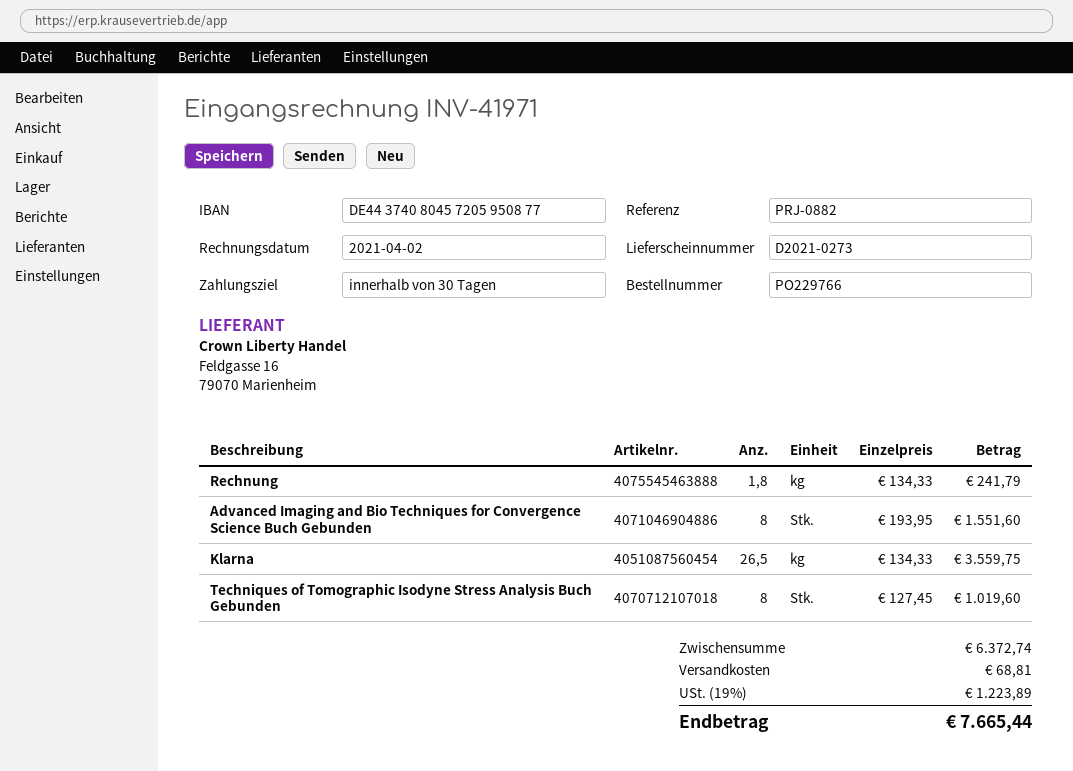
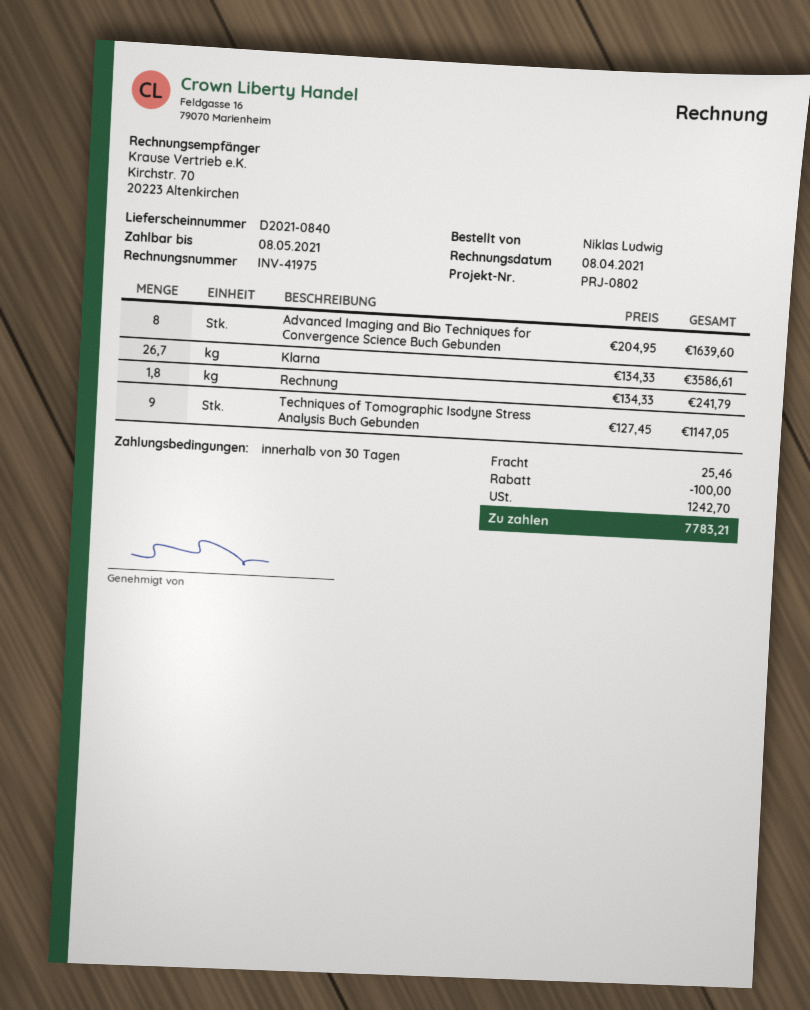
delivery note number: D2021-0273 -> D2021-0840
invoice number: INV-41971 -> INV-41975
invoice date: 2021-04-02 -> 2021-04-08
reference: PRJ-0882 -> PRJ-0802
Advanced Imaging and Bio Techniques for Convergence Science Buch Gebunden: 8 x 193.95 = 1551.60 -> 8 x 204.95 = 1639.60
Klarna: 26.5 x 134.33 = 3559.75 -> 26.7 x 134.33 = 3586.61
Techniques of Tomographic Isodyne Stress Analysis Buch Gebunden: 8 x 127.45 = 1019.60 -> 9 x 127.45 = 1147.05
discount: none -> 100.00
shipping: 68.81 -> 25.46
tax: 1223.89 -> 1242.70
total: 7665.44 -> 7783.21

